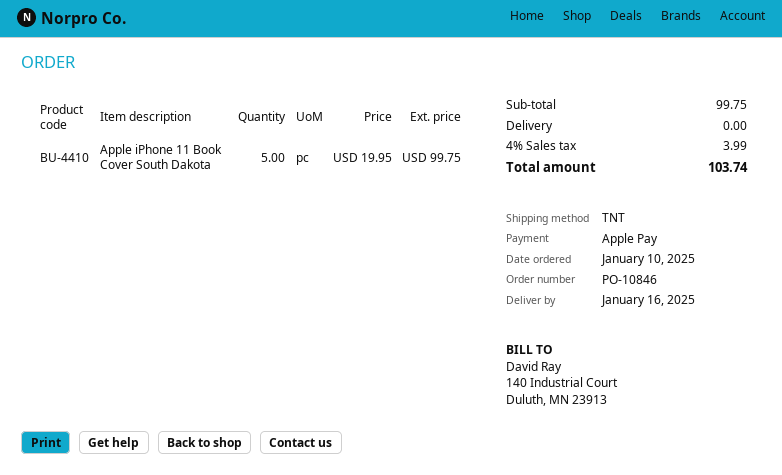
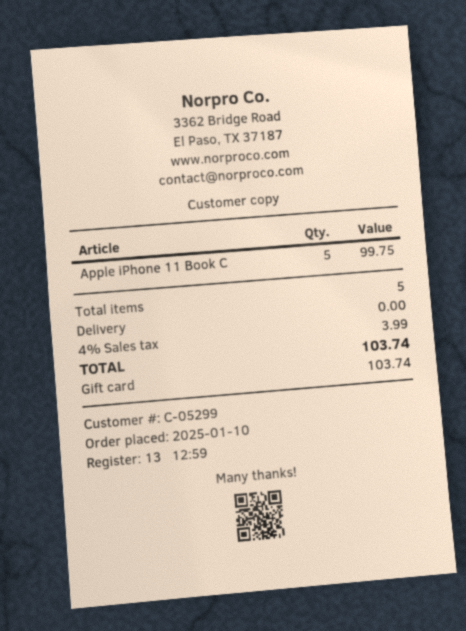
payment method: Apple Pay -> gift card

